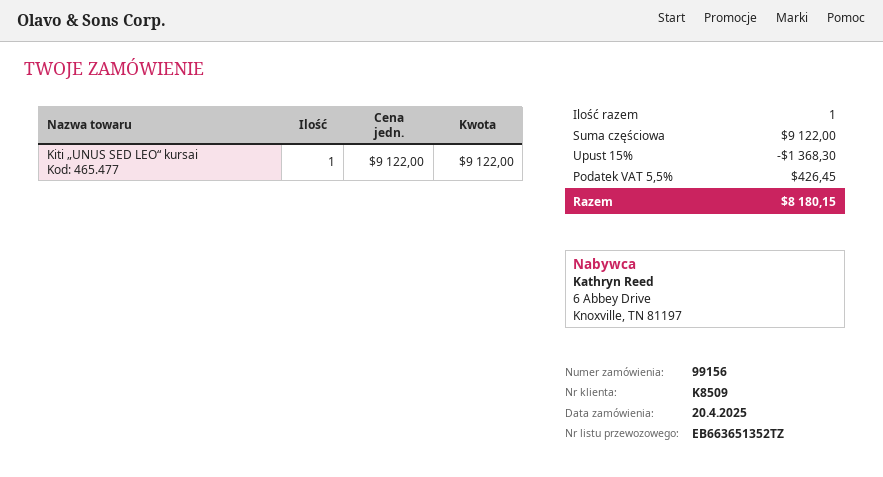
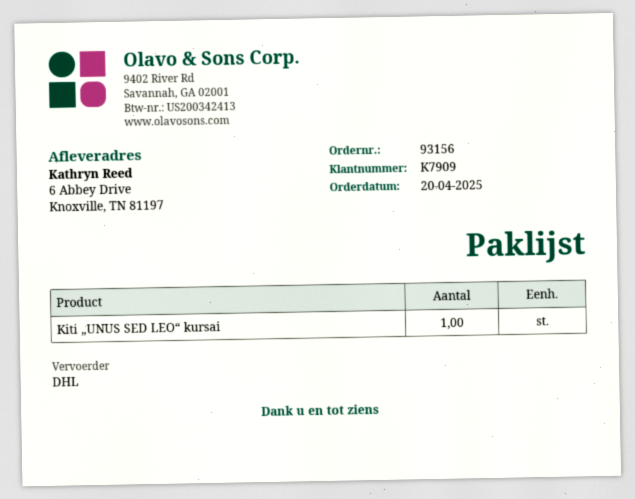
order number: 99156 -> 93156
customer number: K8509 -> K7909

